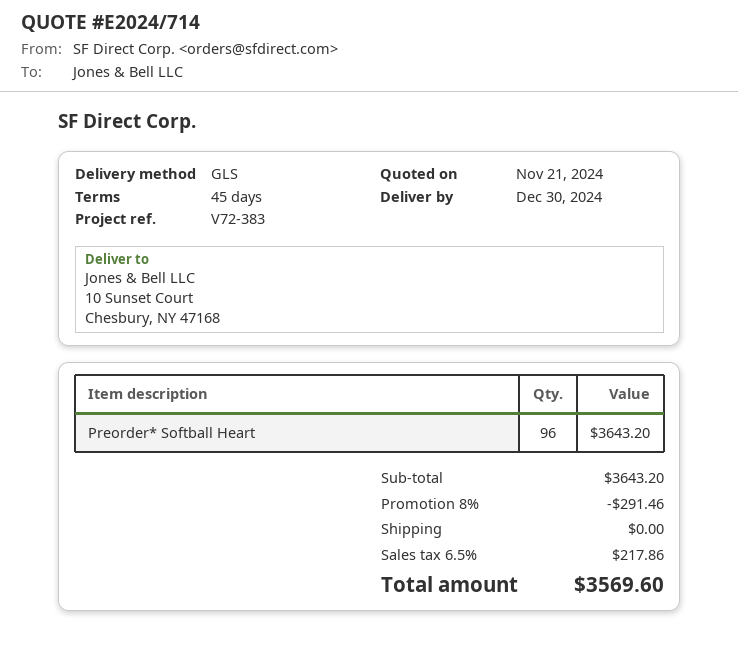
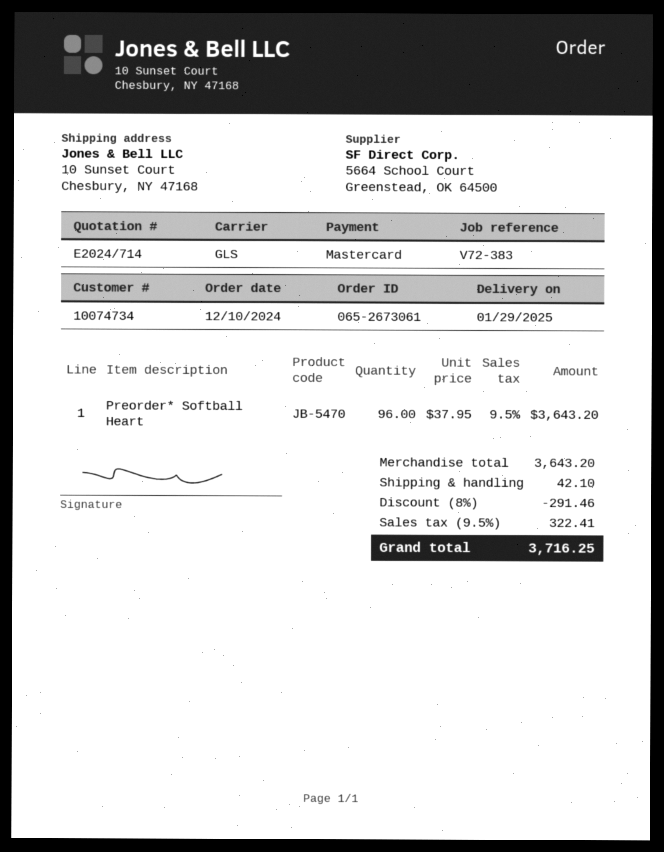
delivery date: 2024-12-30 -> 2025-01-29
shipping: 0.00 -> 42.10
tax: 6.5% = 217.86 -> 9.5% = 322.41
total: 3569.60 -> 3716.25

